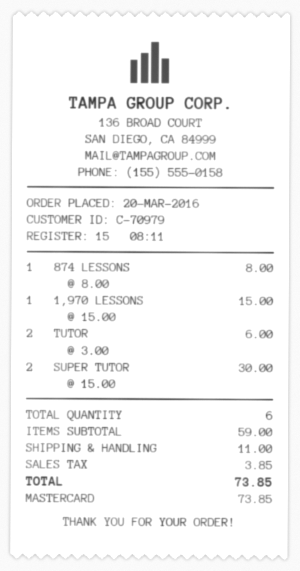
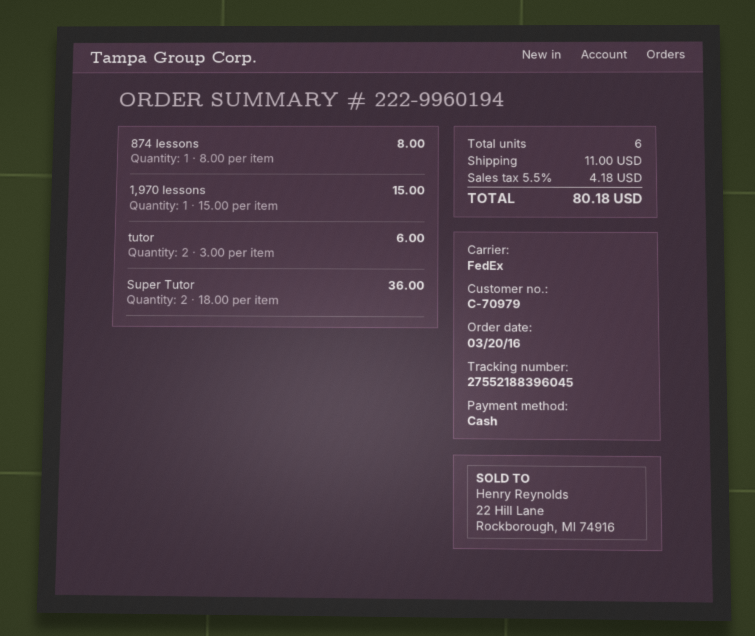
payment method: Mastercard -> cash
SUPER TUTOR: 2 x 15.00 = 30.00 -> 2 x 18.00 = 36.00
tax: 3.85 -> 4.18
total: 73.85 -> 80.18

